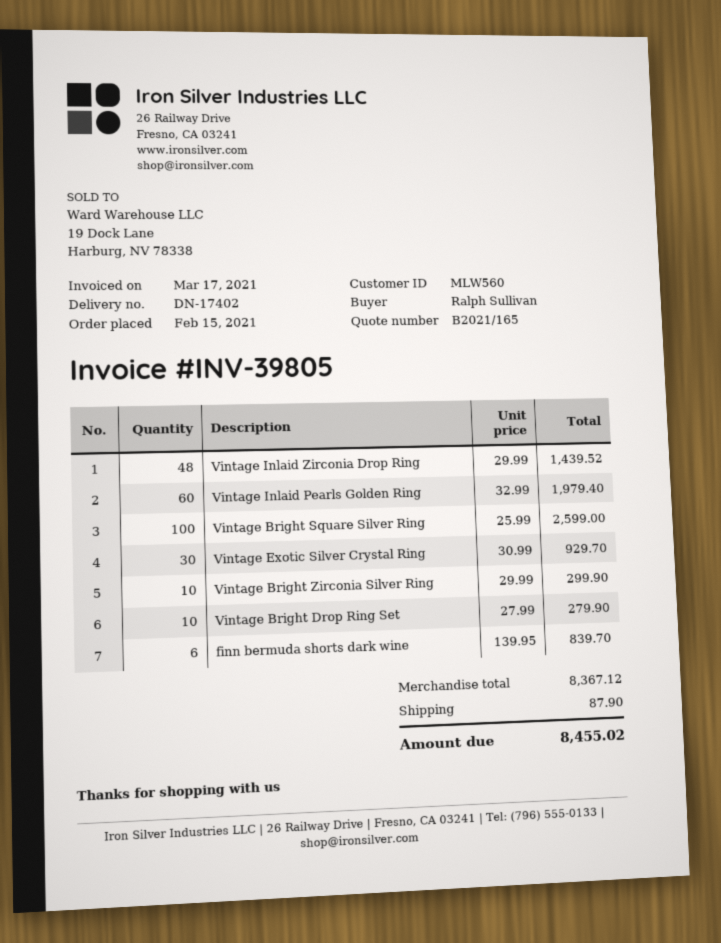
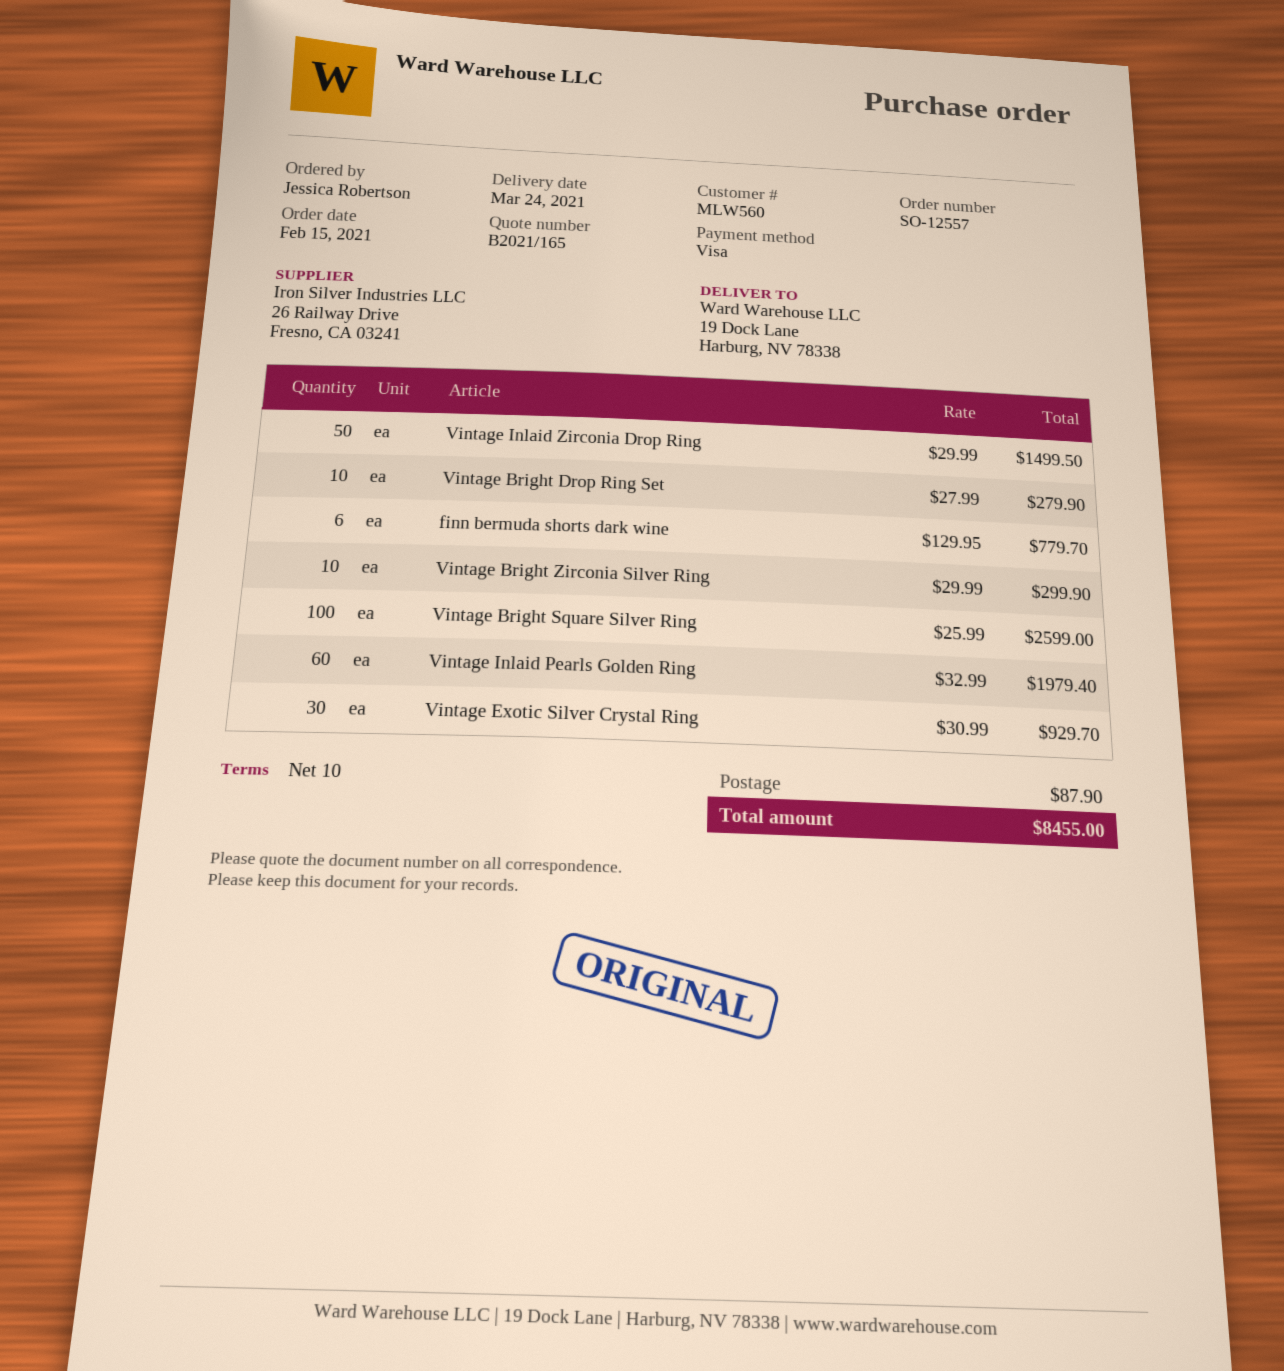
ordered by: Ralph Sullivan -> Jessica Robertson
Vintage Inlaid Zirconia Drop Ring: 48 x 29.99 = 1439.52 -> 50 x 29.99 = 1499.50
finn bermuda shorts dark wine: 6 x 139.95 = 839.70 -> 6 x 129.95 = 779.70
total: 8455.02 -> 8455.00

